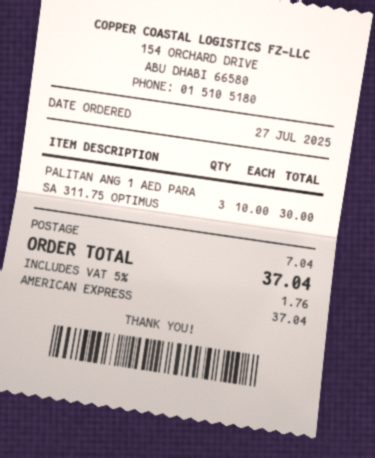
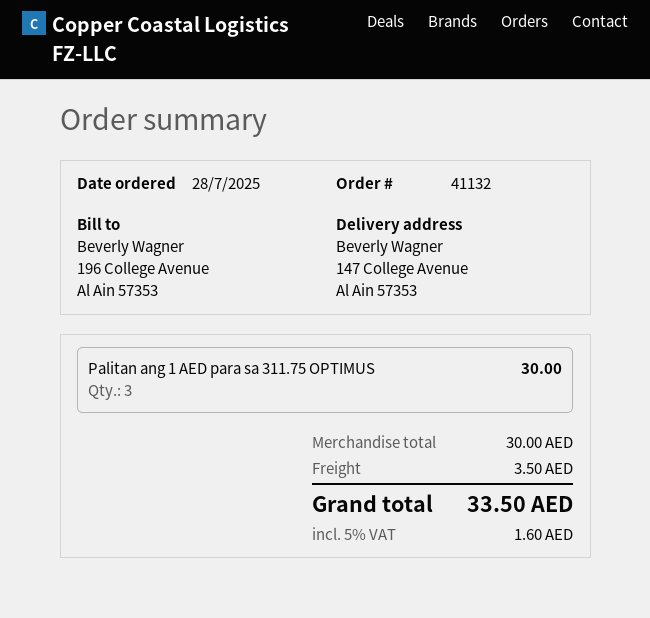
order date: 2025-07-27 -> 2025-07-28
shipping: 7.04 -> 3.50
tax: 5% = 1.76 -> 5% = 1.60
total: 37.04 -> 33.50

